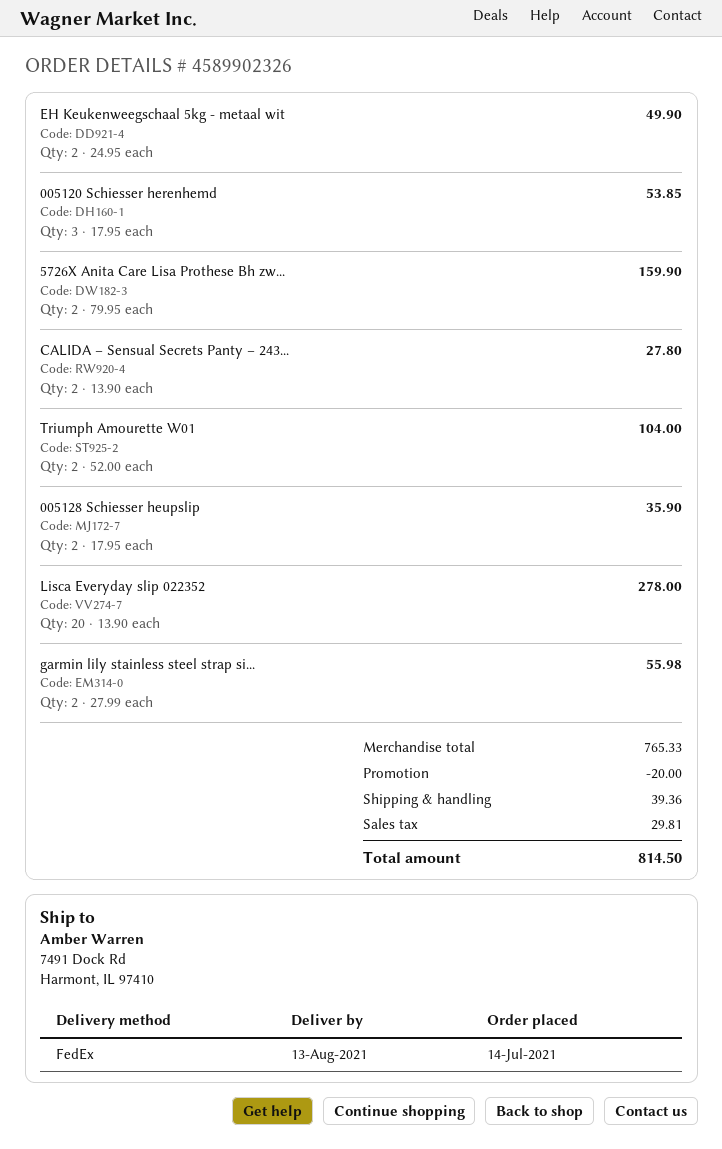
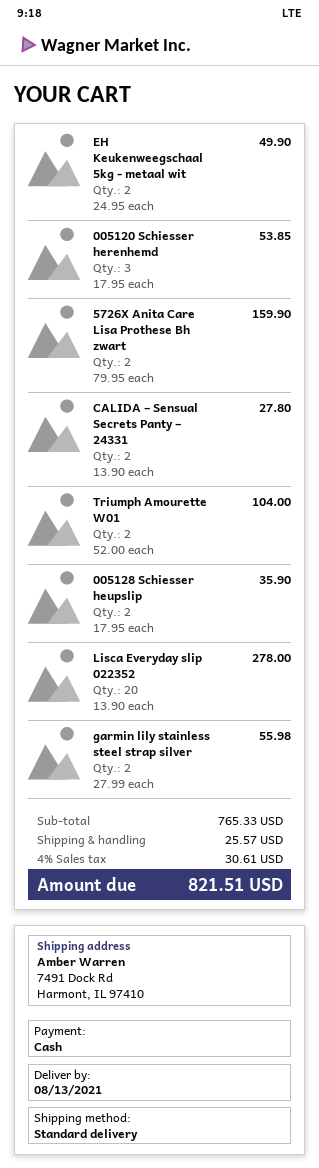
shipping method: FedEx -> standard
discount: 20.00 -> none
shipping: 39.36 -> 25.57
tax: 29.81 -> 30.61
total: 814.50 -> 821.51

